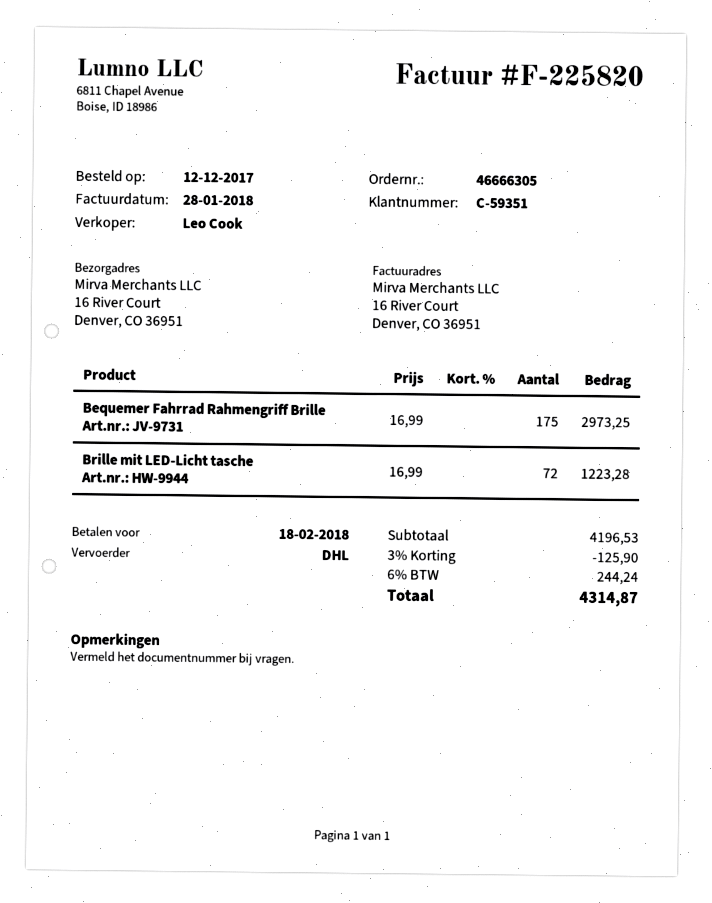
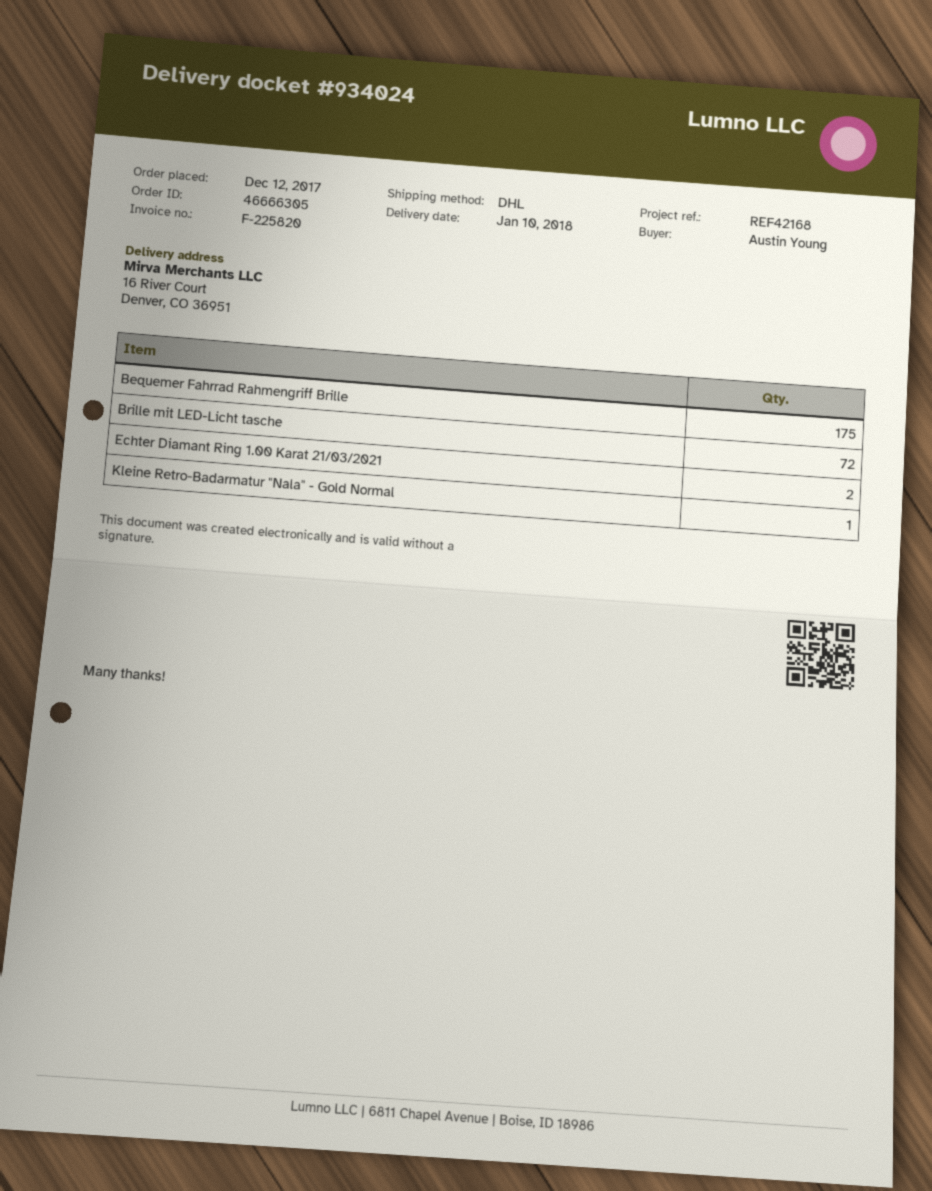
Echter Diamant Ring 1.00 Karat 21/03/2021: none -> 2
Kleine Retro-Badarmatur "Nala" - Gold Normal: none -> 1

